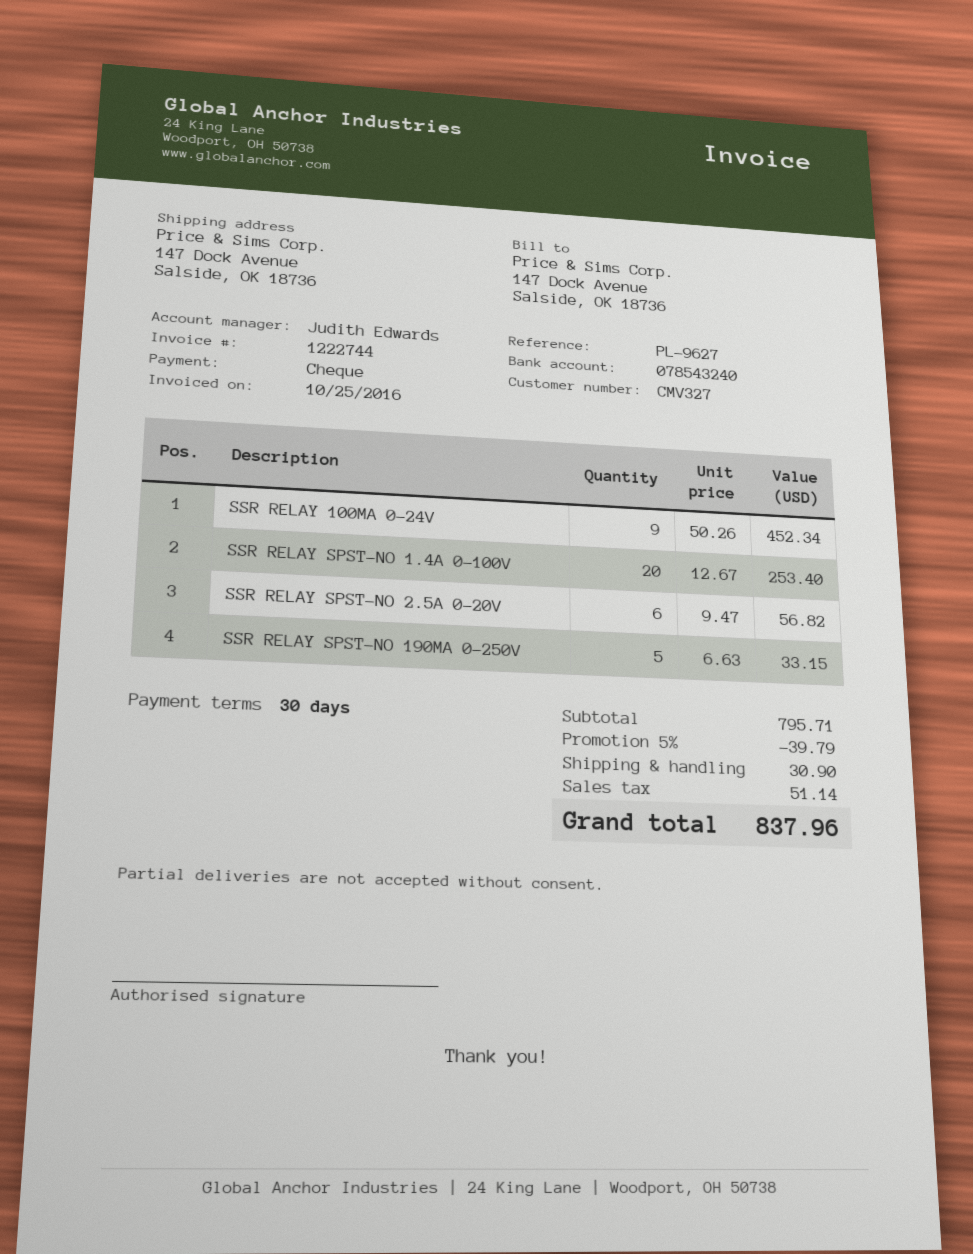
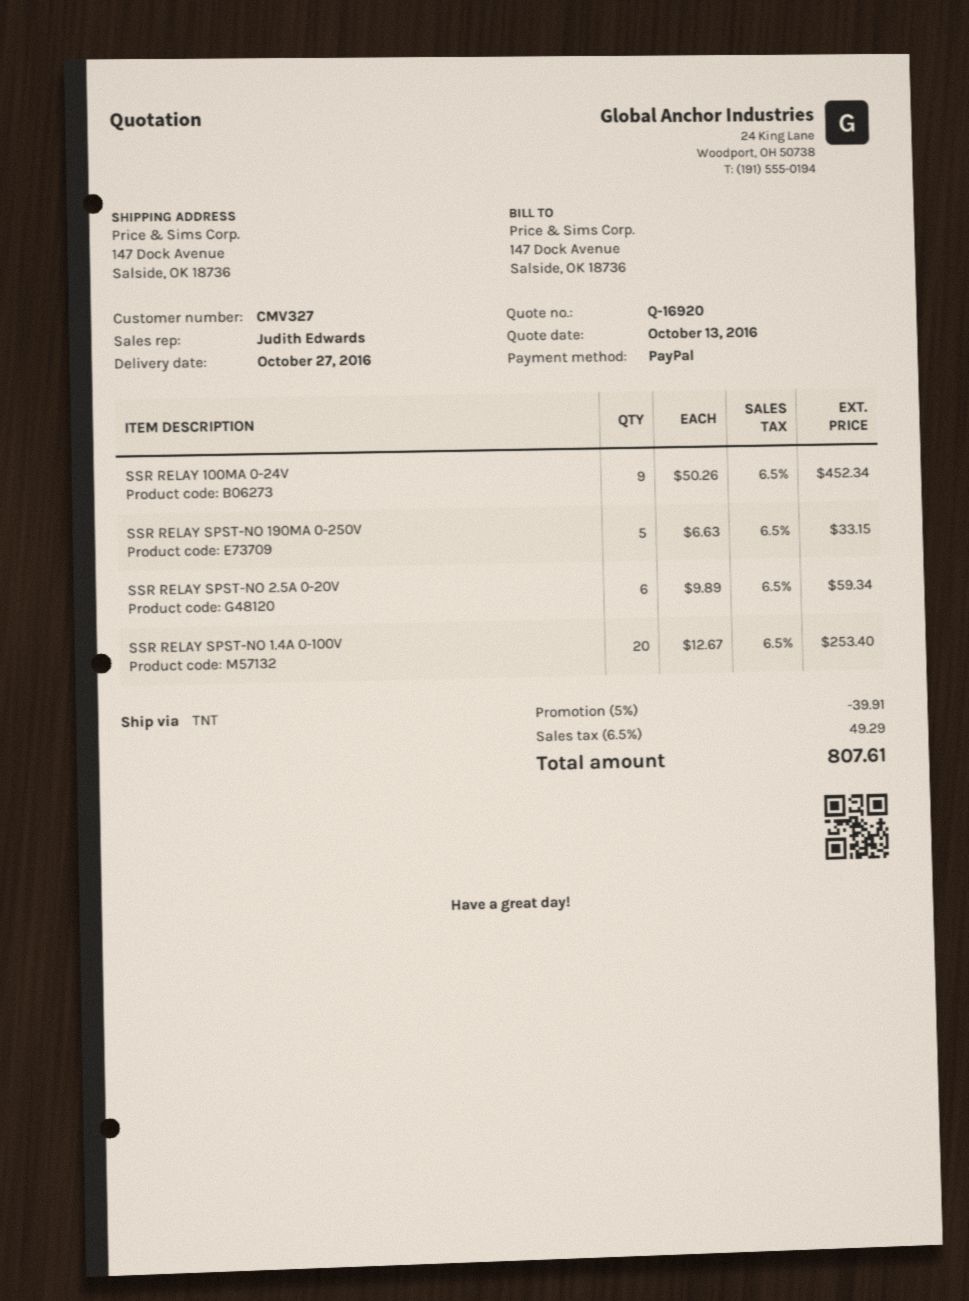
payment method: cheque -> PayPal
SSR RELAY SPST-NO 2.5A 0-20V: 6 x 9.47 = 56.82 -> 6 x 9.89 = 59.34
discount: 5% = 39.79 -> 5% = 39.91
shipping: 30.90 -> none
tax: 51.14 -> 49.29
total: 837.96 -> 807.61

